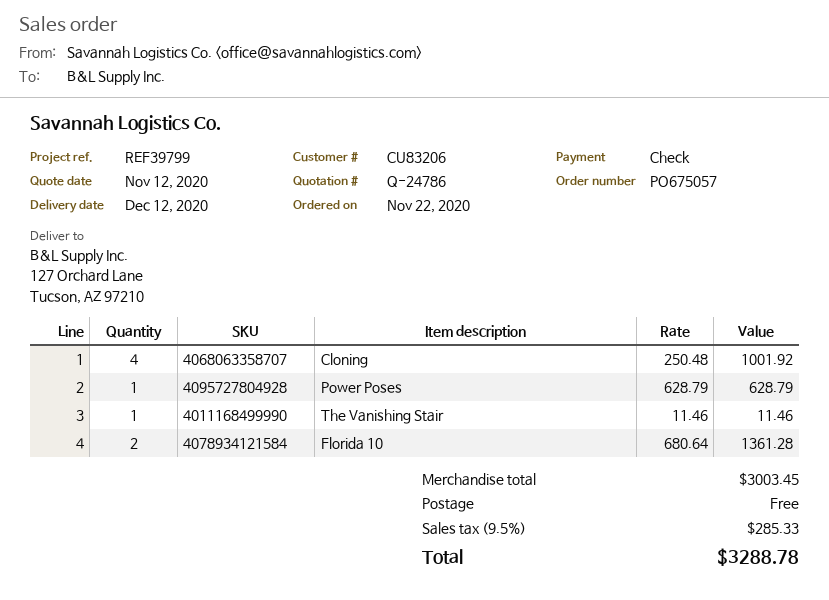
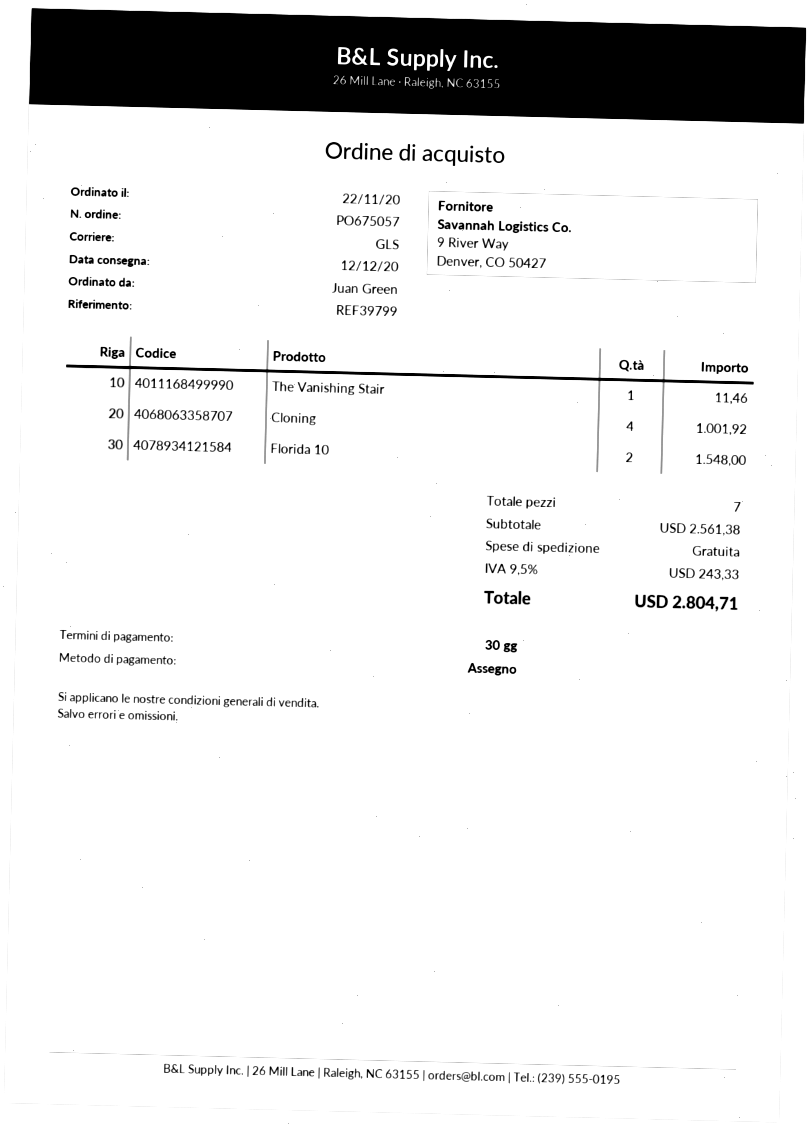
Power Poses: 1 for 628.79 -> none
Florida 10: 2 for 1361.28 -> 2 for 1548.00
subtotal: 3003.45 -> 2561.38
tax: 9.5% = 285.33 -> 9.5% = 243.33
total: 3288.78 -> 2804.71

